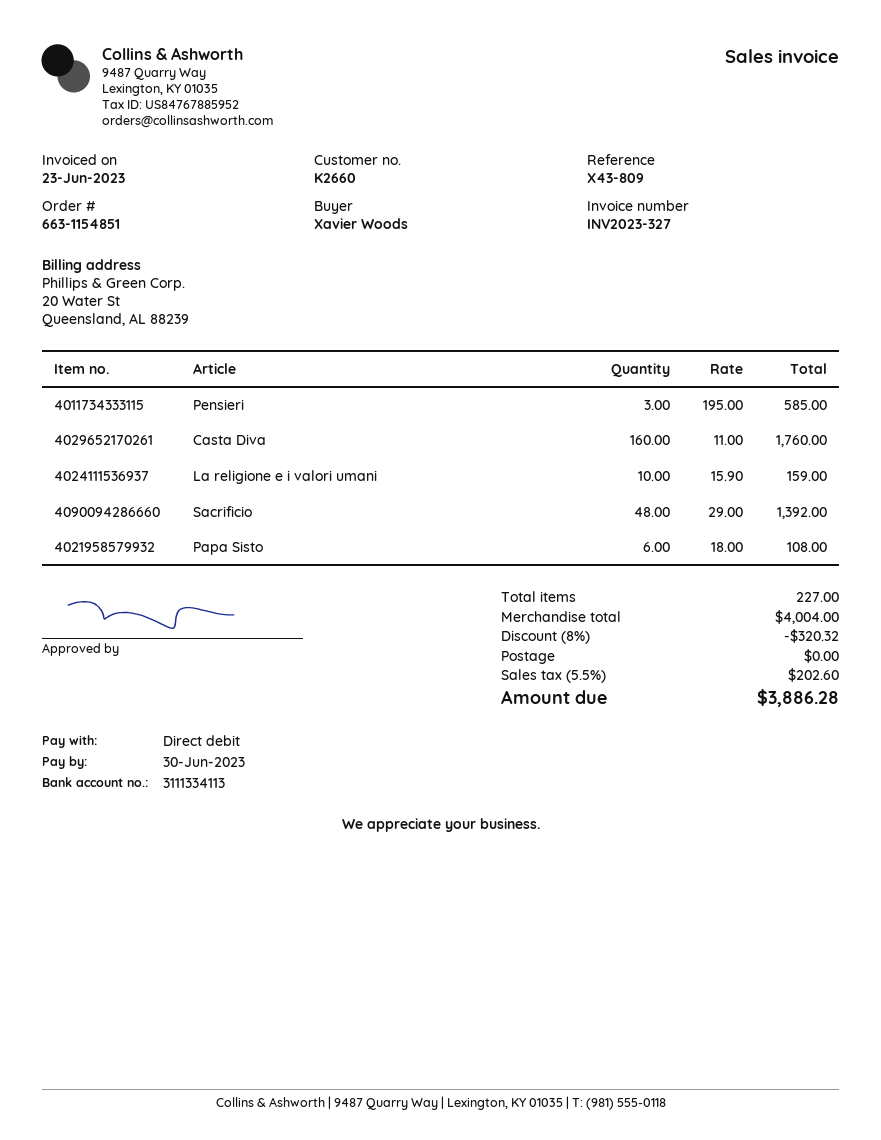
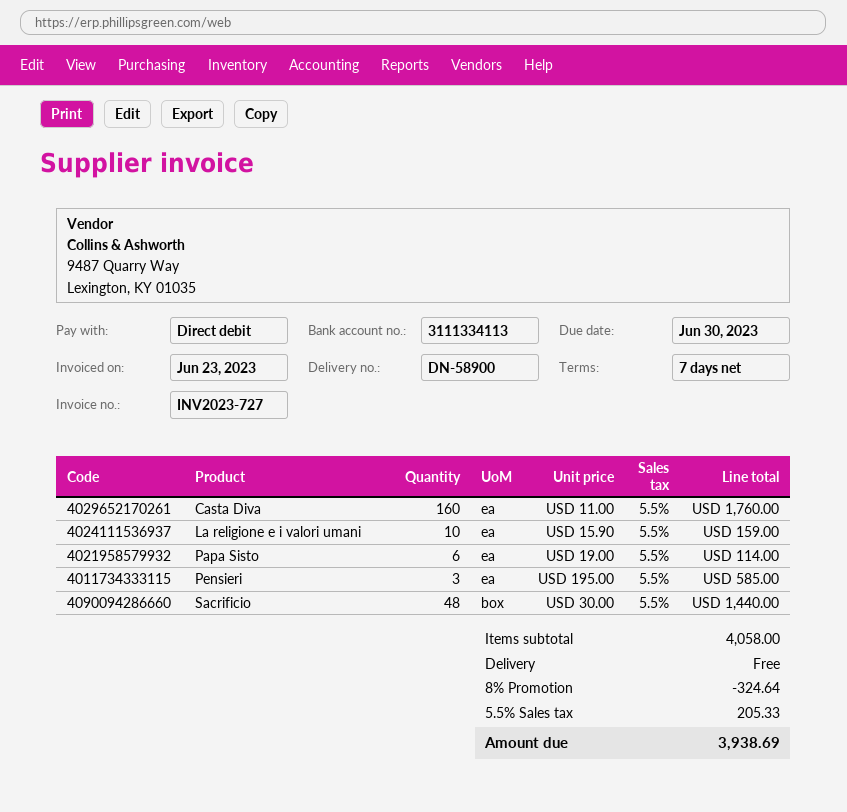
invoice number: INV2023-327 -> INV2023-727
Sacrificio: 48 x 29.00 = 1392.00 -> 48 x 30.00 = 1440.00
Papa Sisto: 6 x 18.00 = 108.00 -> 6 x 19.00 = 114.00
subtotal: 4004.00 -> 4058.00
discount: 8% = 320.32 -> 8% = 324.64
tax: 5.5% = 202.60 -> 5.5% = 205.33
total: 3886.28 -> 3938.69

